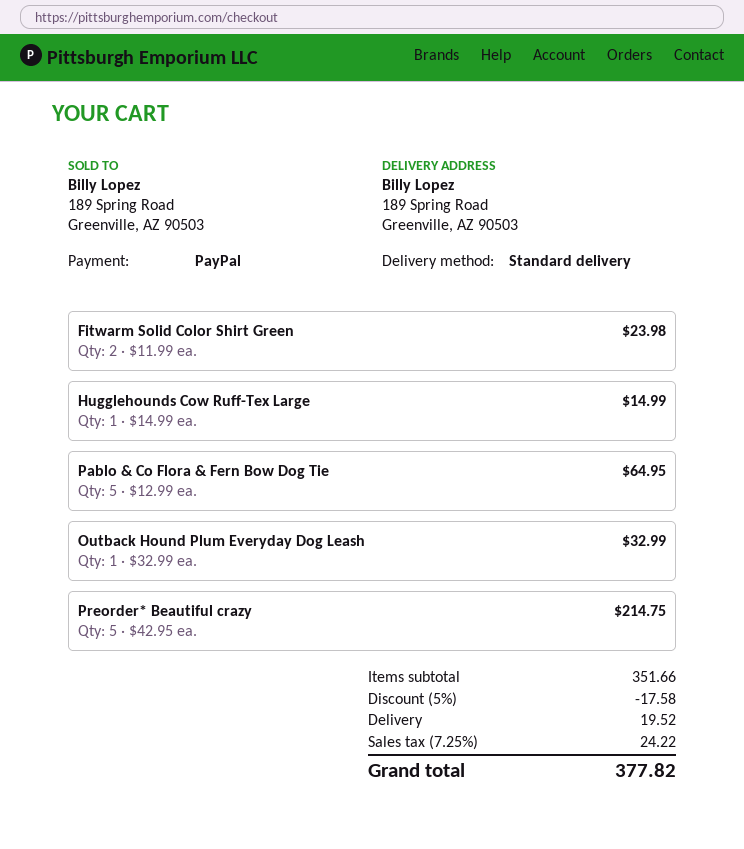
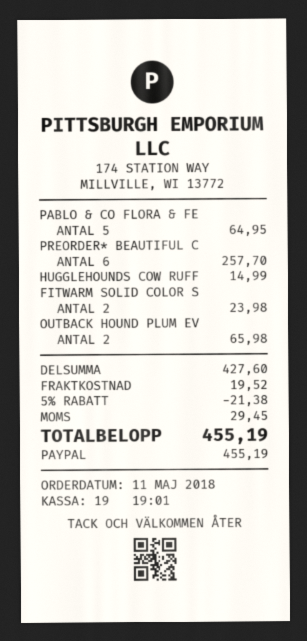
Outback Hound Plum Everyday Dog Leash: 1 for 32.99 -> 2 for 65.98
Preorder* Beautiful crazy: 5 for 214.75 -> 6 for 257.70
subtotal: 351.66 -> 427.60
discount: 5% = 17.58 -> 5% = 21.38
tax: 24.22 -> 29.45
total: 377.82 -> 455.19

